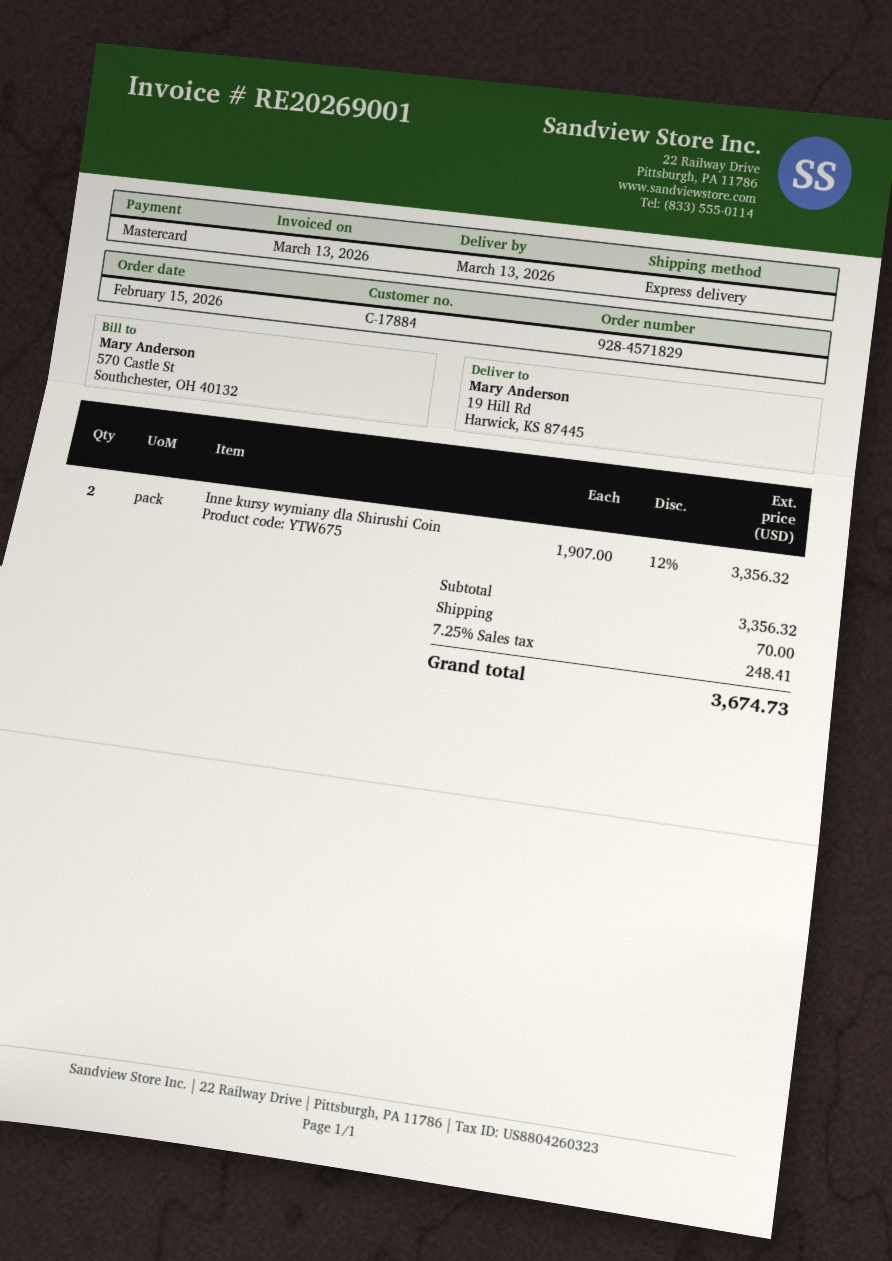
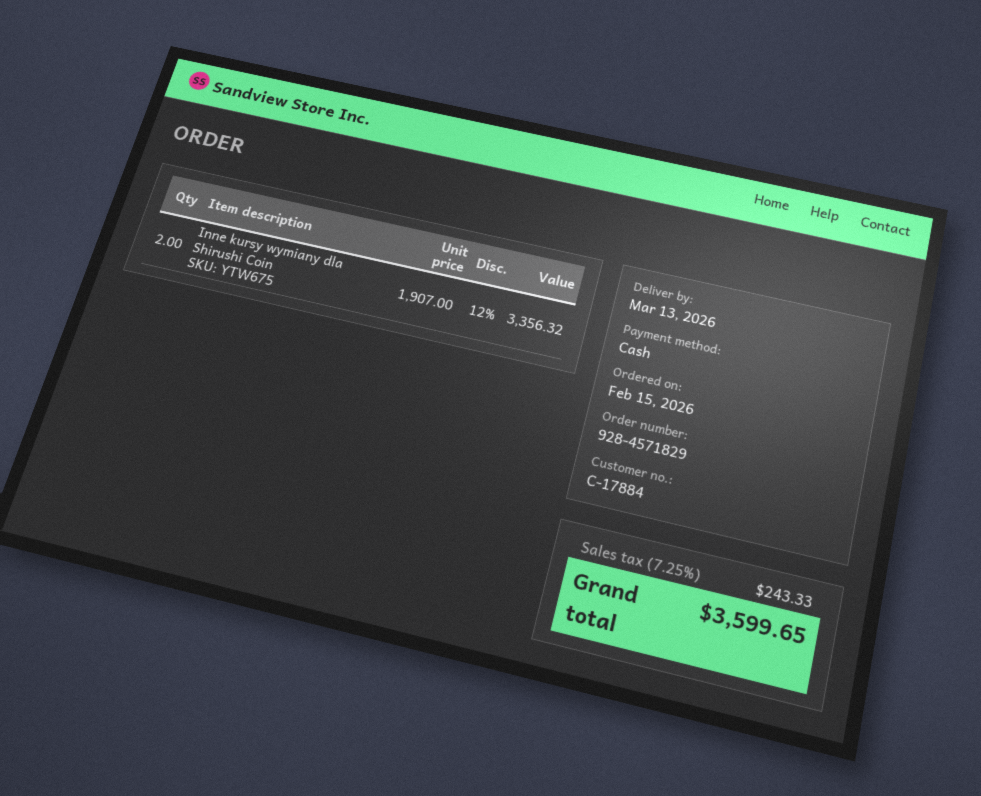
payment method: Mastercard -> cash
shipping: 70.00 -> none
tax: 7.25% = 248.41 -> 7.25% = 243.33
total: 3674.73 -> 3599.65

